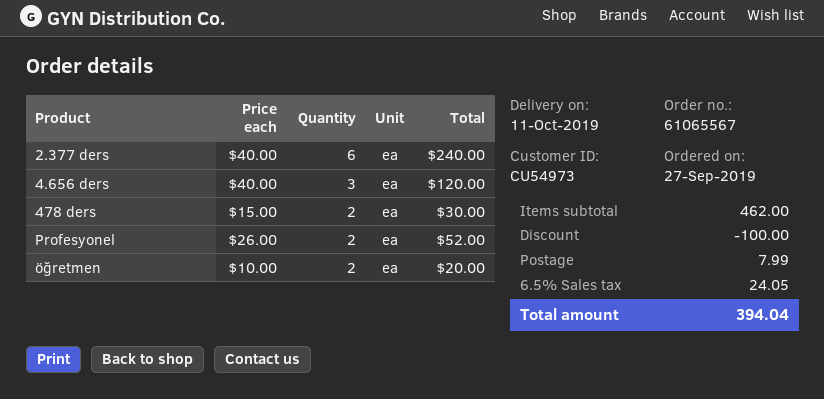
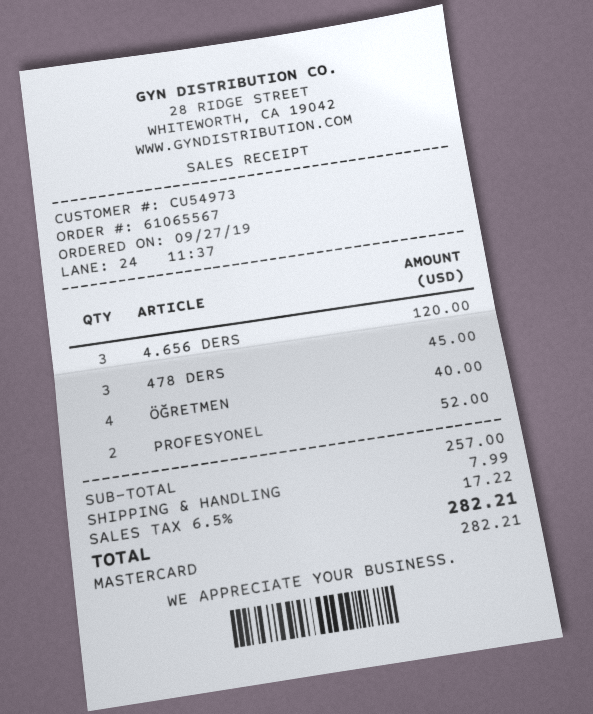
2.377 ders: 6 for 240.00 -> none
478 ders: 2 for 30.00 -> 3 for 45.00
öğretmen: 2 for 20.00 -> 4 for 40.00
subtotal: 462.00 -> 257.00
discount: 100.00 -> none
tax: 6.5% = 24.05 -> 6.5% = 17.22
total: 394.04 -> 282.21

